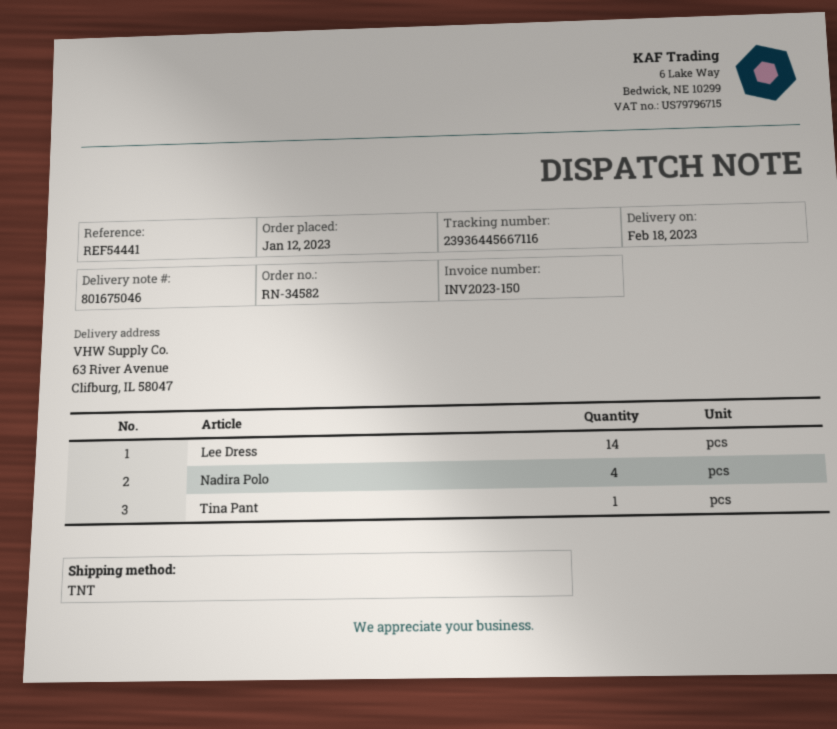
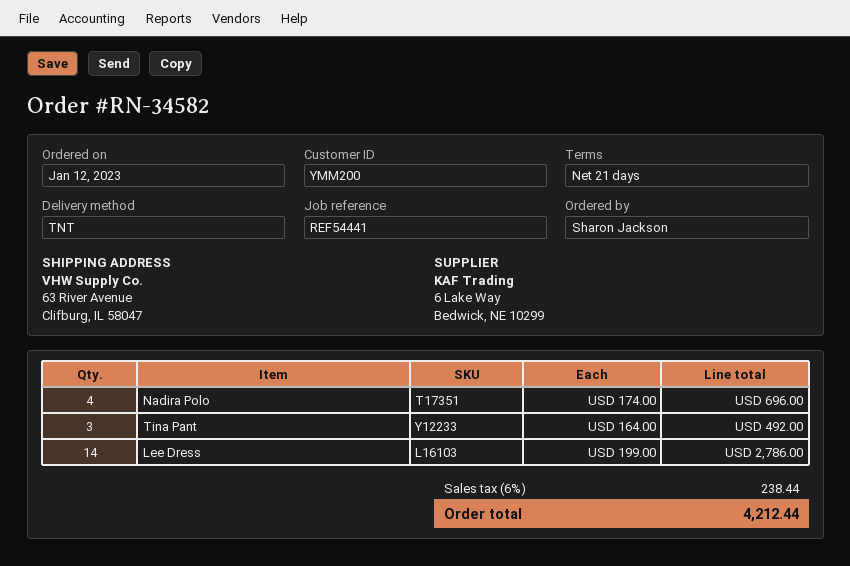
Tina Pant: 1 -> 3

